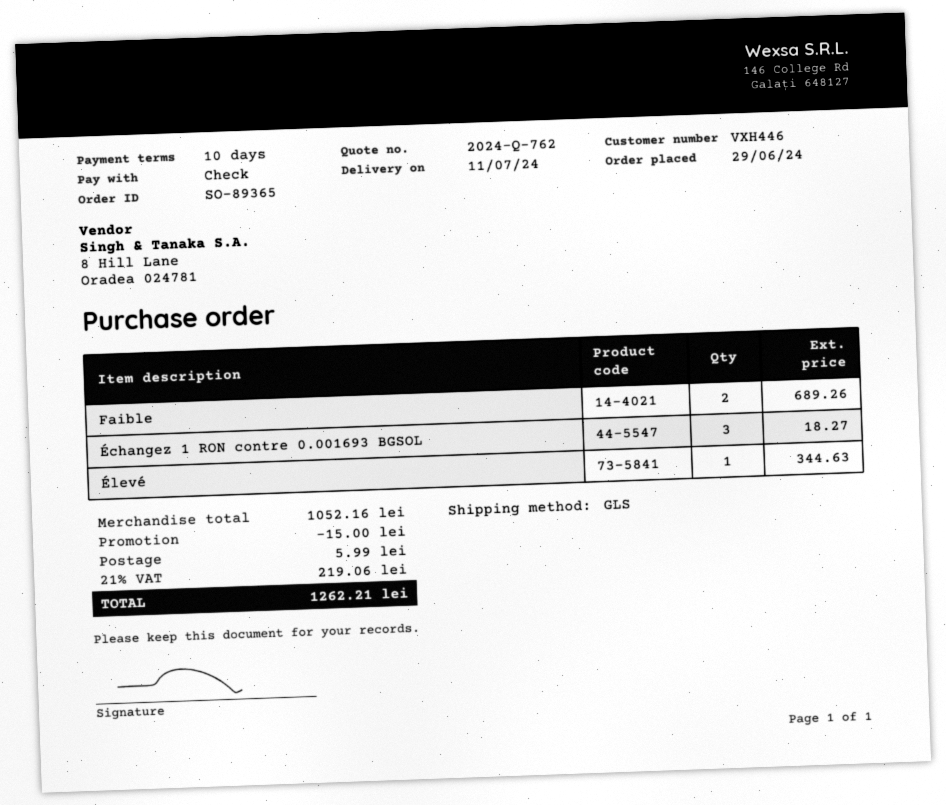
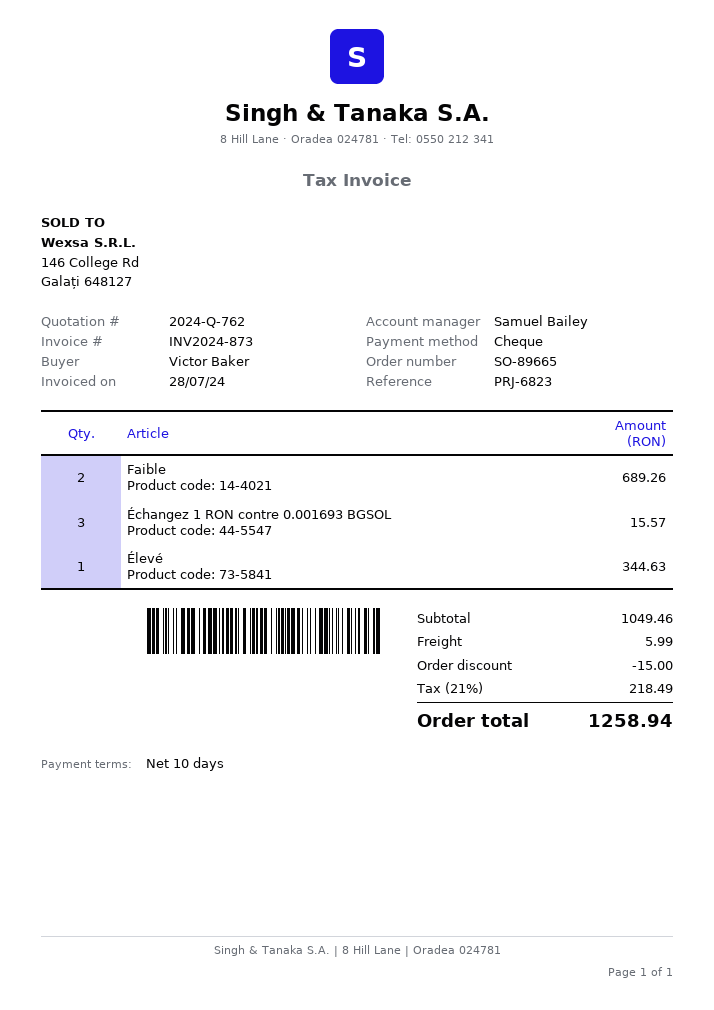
order number: SO-89365 -> SO-89665
Échangez 1 RON contre 0.001693 BGSOL: 3 for 18.27 -> 3 for 15.57
subtotal: 1052.16 -> 1049.46
tax: 21% = 219.06 -> 21% = 218.49
total: 1262.21 -> 1258.94

